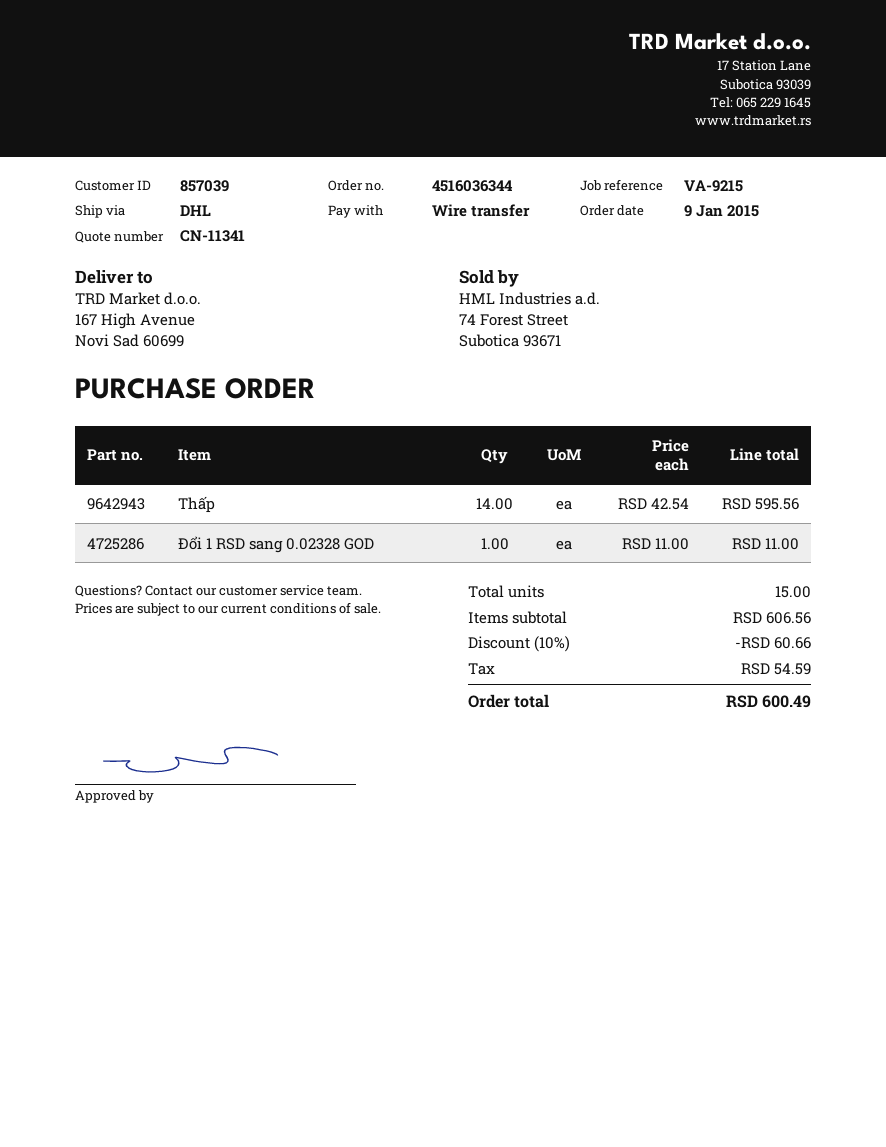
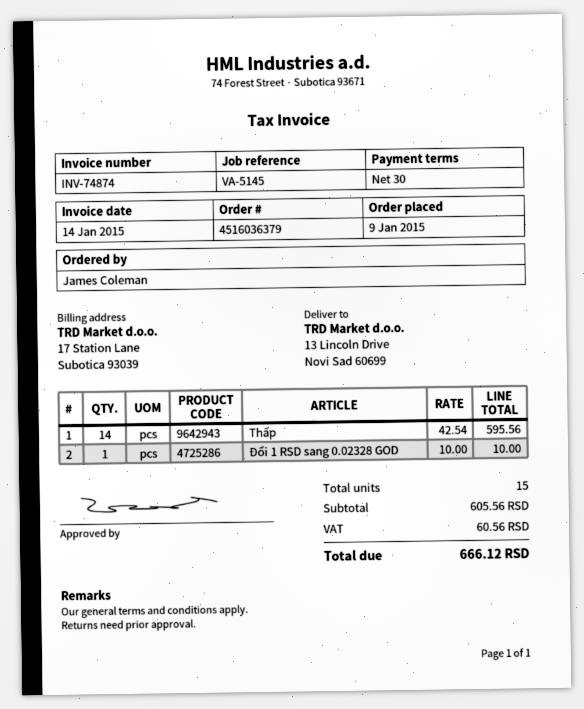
order number: 4516036344 -> 4516036379
reference: VA-9215 -> VA-5145
ship to: 167 High Avenue, Novi Sad 60699 -> 13 Lincoln Drive, Novi Sad 60699
Đổi 1 RSD sang 0.02328 GOD: 1 x 11.00 = 11.00 -> 1 x 10.00 = 10.00
subtotal: 606.56 -> 605.56
discount: 10% = 60.66 -> none
tax: 54.59 -> 60.56
total: 600.49 -> 666.12

